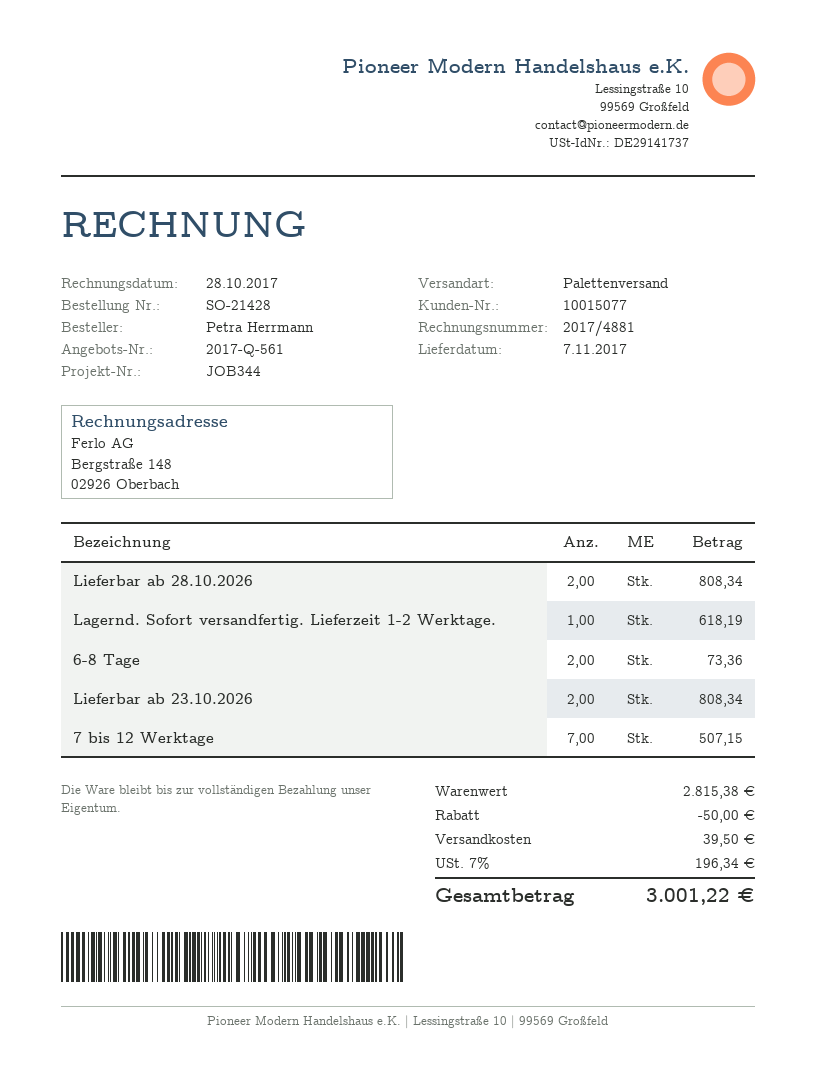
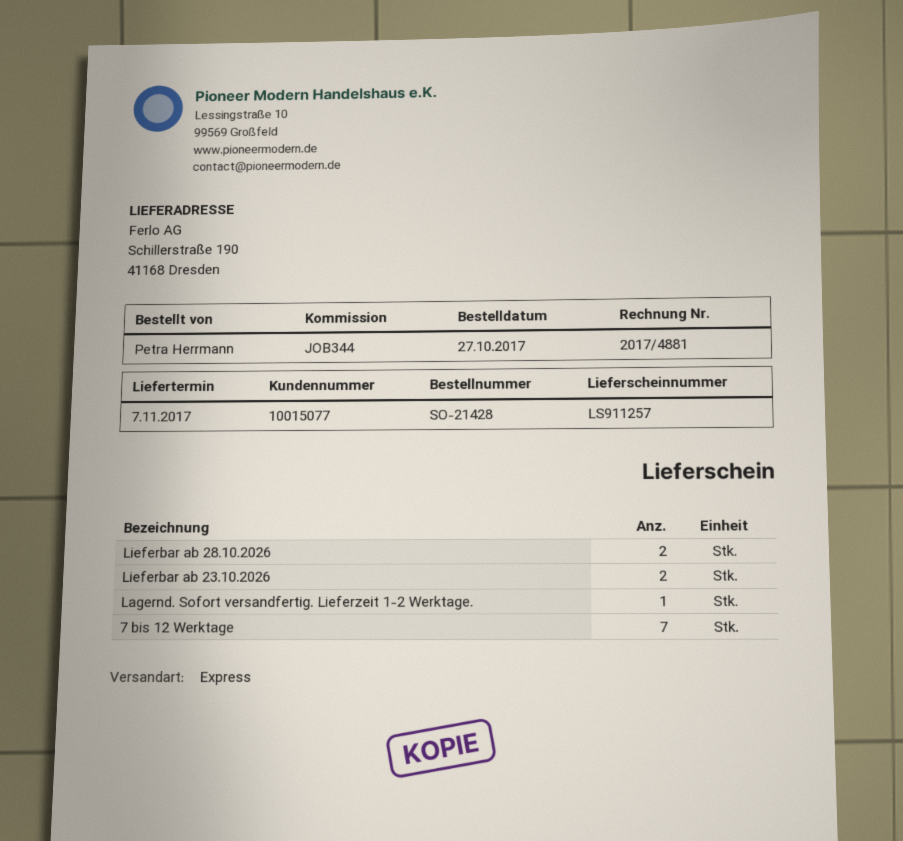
shipping method: pallet freight -> express
6-8 Tage: 2 -> none

